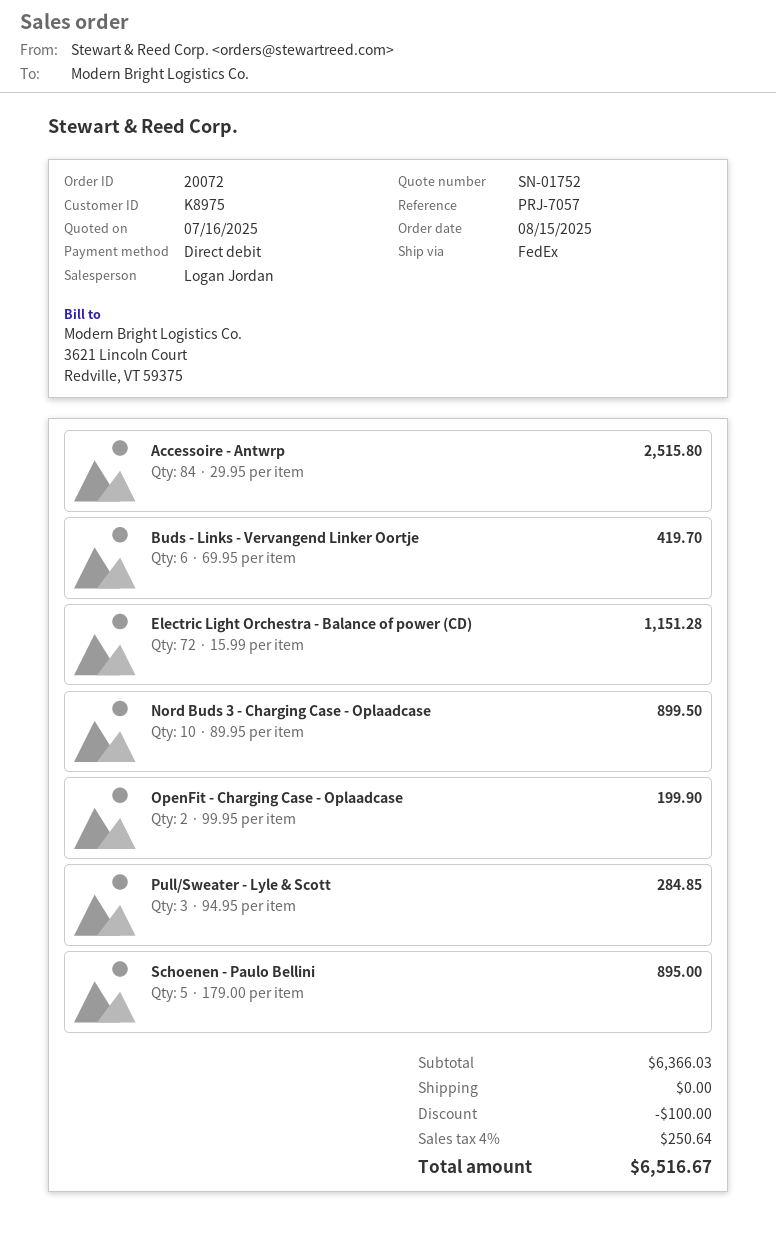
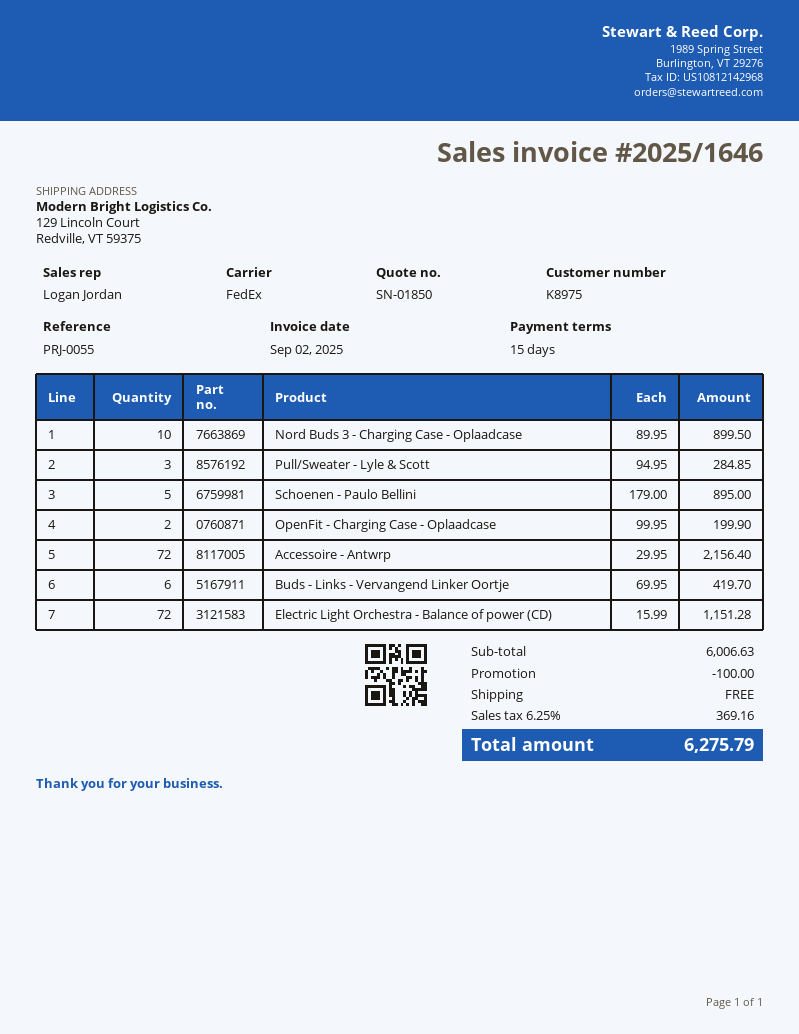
quote number: SN-01752 -> SN-01850
reference: PRJ-7057 -> PRJ-0055
Accessoire - Antwrp: 84 x 29.95 = 2515.80 -> 72 x 29.95 = 2156.40
subtotal: 6366.03 -> 6006.63
tax: 4% = 250.64 -> 6.25% = 369.16
total: 6516.67 -> 6275.79

